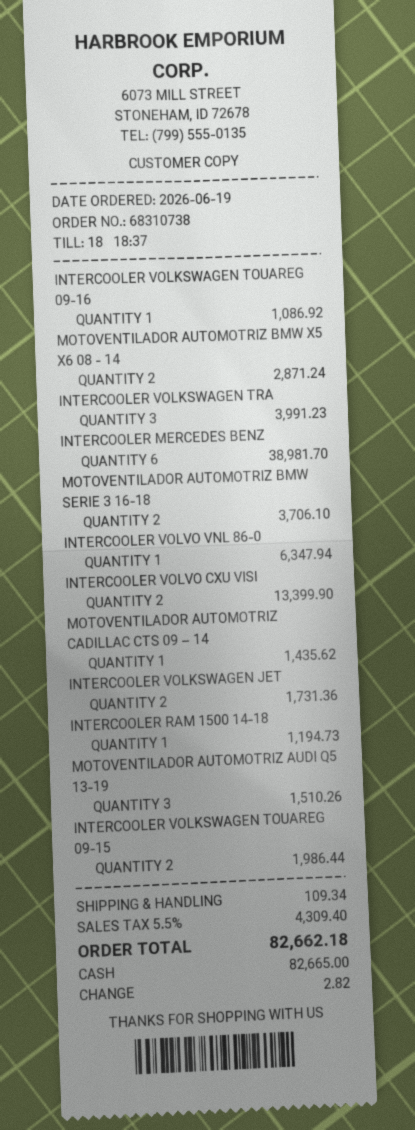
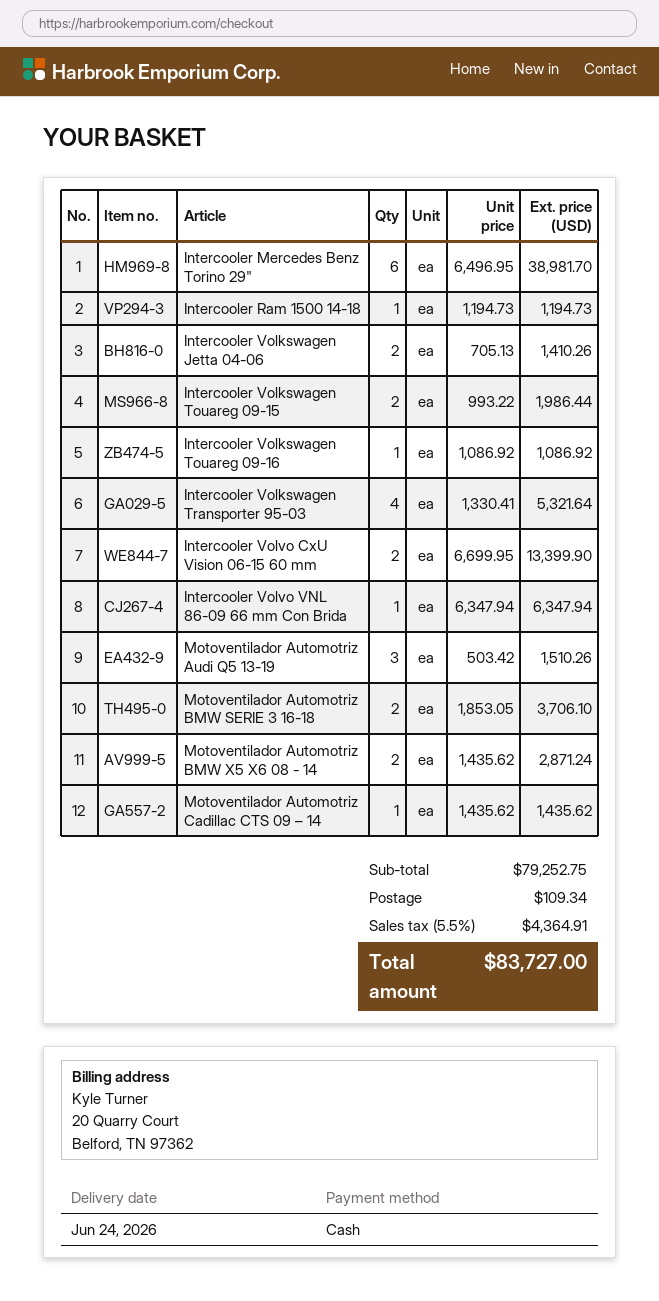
INTERCOOLER VOLKSWAGEN TRA: 3 for 3991.23 -> 4 for 5321.64
INTERCOOLER VOLKSWAGEN JET: 2 for 1731.36 -> 2 for 1410.26
tax: 5.5% = 4309.40 -> 5.5% = 4364.91
total: 82662.18 -> 83727.00

